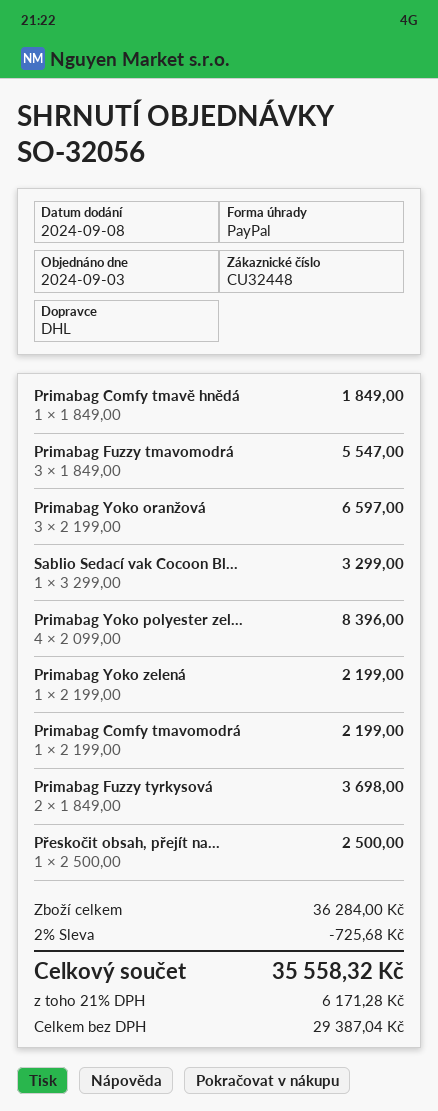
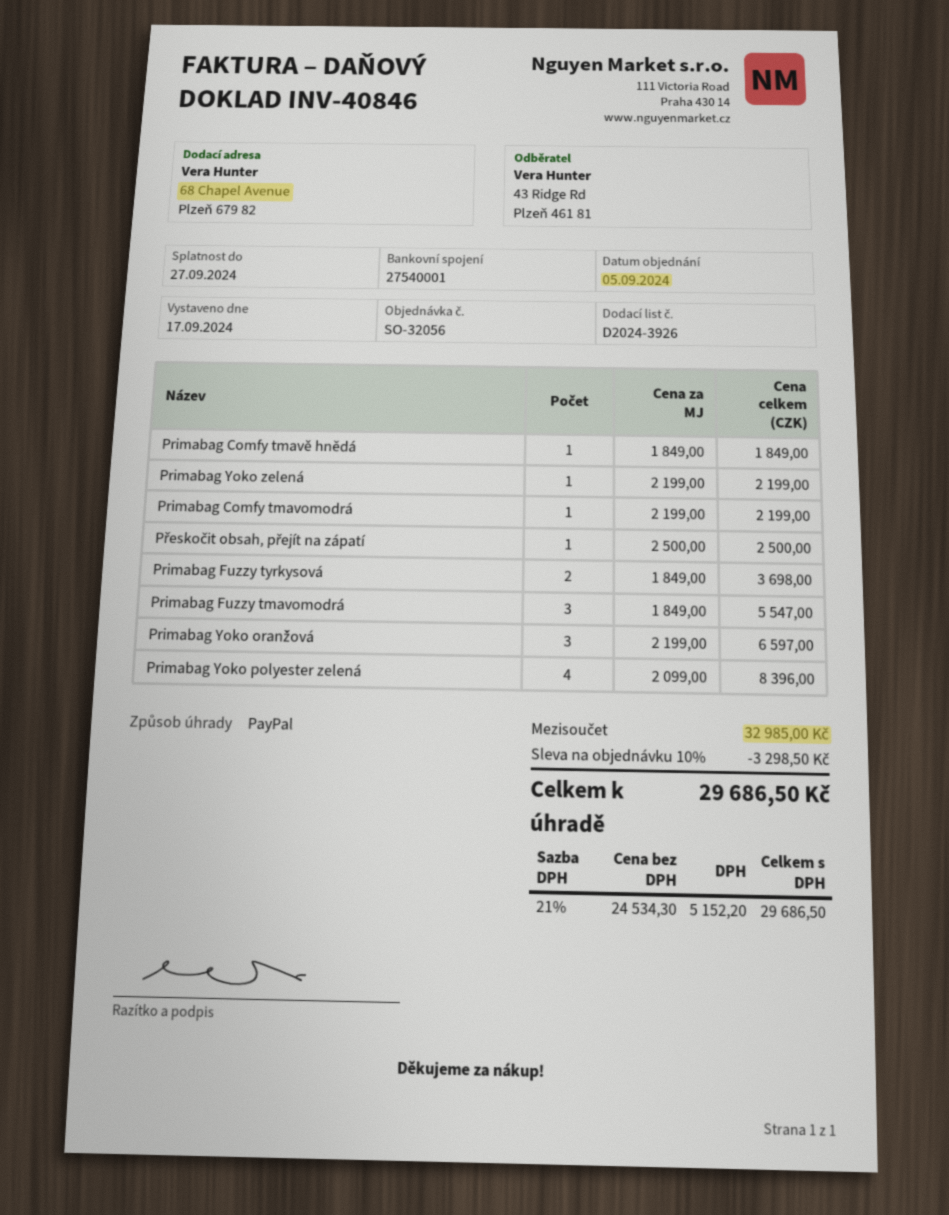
order date: 2024-09-03 -> 2024-09-05
Sablio Sedací vak Cocoon Bl...: 1 x 3299.00 = 3299.00 -> none
subtotal: 36284.00 -> 32985.00
discount: 2% = 725.68 -> 10% = 3298.50
net: 29387.04 -> 24534.30
tax: 21% = 6171.28 -> 21% = 5152.20
total: 35558.32 -> 29686.50

